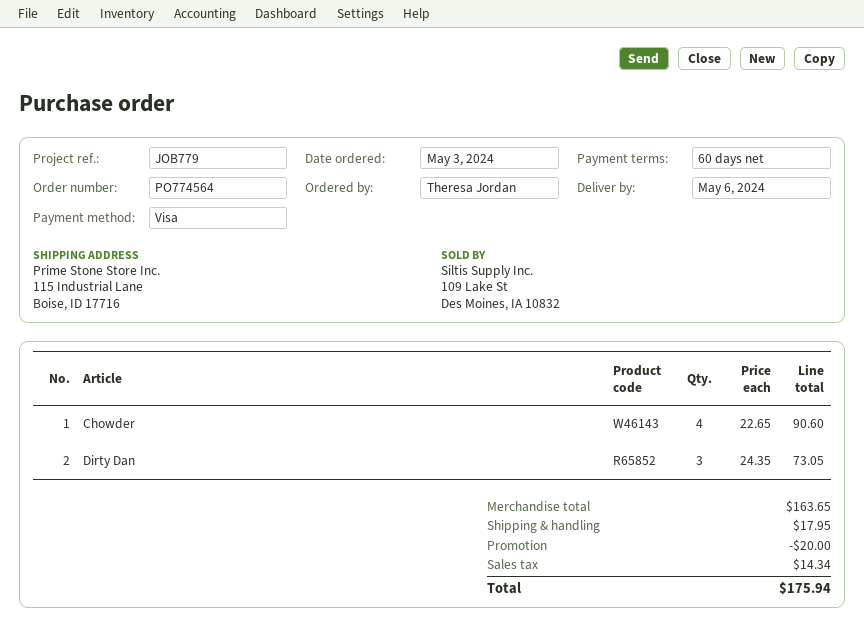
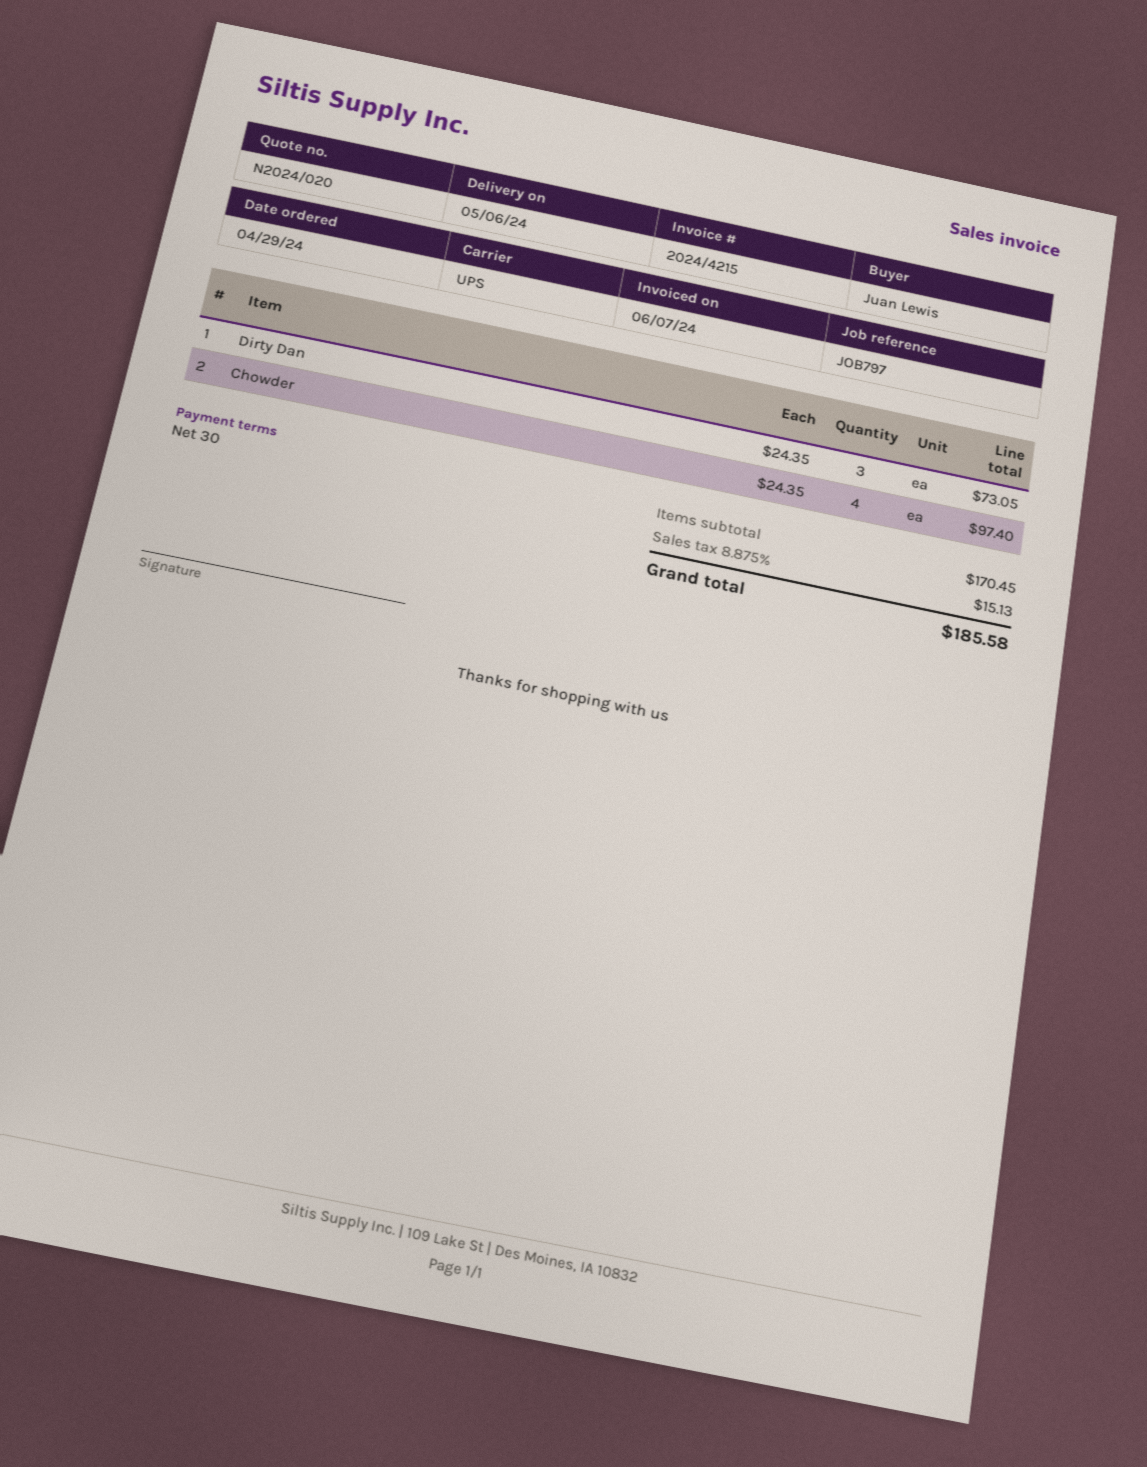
order date: 2024-05-03 -> 2024-04-29
payment terms: 60 days -> 30 days
reference: JOB779 -> JOB797
ordered by: Theresa Jordan -> Juan Lewis
Chowder: 4 x 22.65 = 90.60 -> 4 x 24.35 = 97.40
subtotal: 163.65 -> 170.45
discount: 20.00 -> none
shipping: 17.95 -> none
tax: 14.34 -> 15.13
total: 175.94 -> 185.58

